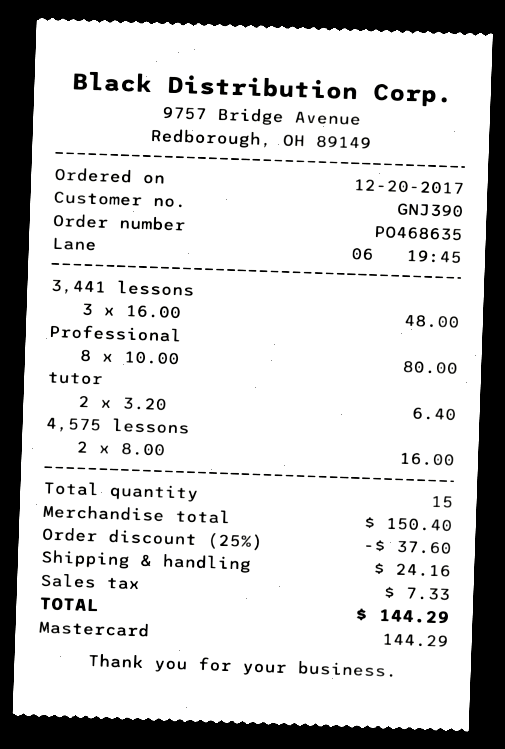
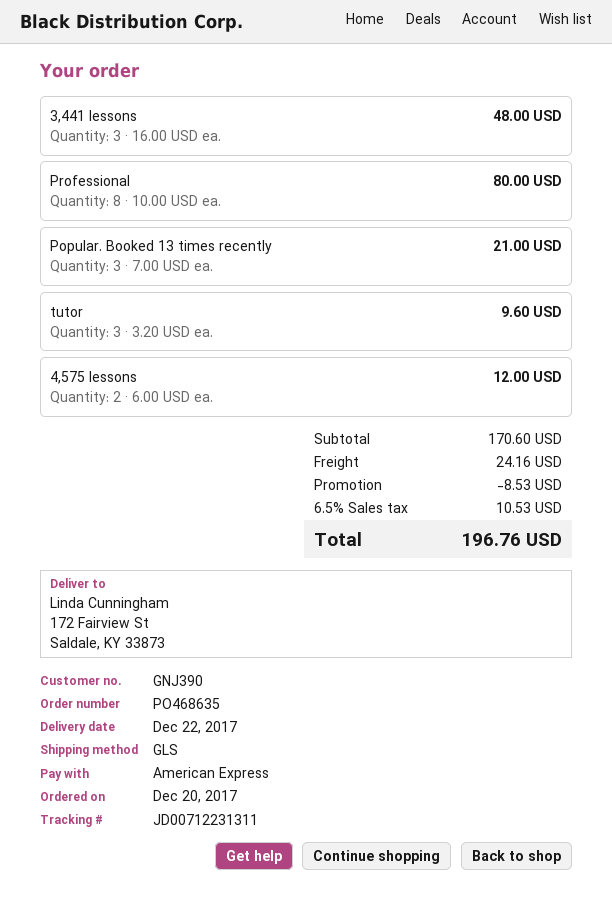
payment method: Mastercard -> American Express
tutor: 2 x 3.20 = 6.40 -> 3 x 3.20 = 9.60
4,575 lessons: 2 x 8.00 = 16.00 -> 2 x 6.00 = 12.00
Popular. Booked 13 times recently: none -> 3 x 7.00 = 21.00
subtotal: 150.40 -> 170.60
discount: 37.60 -> 8.53
tax: 7.33 -> 10.53
total: 144.29 -> 196.76

